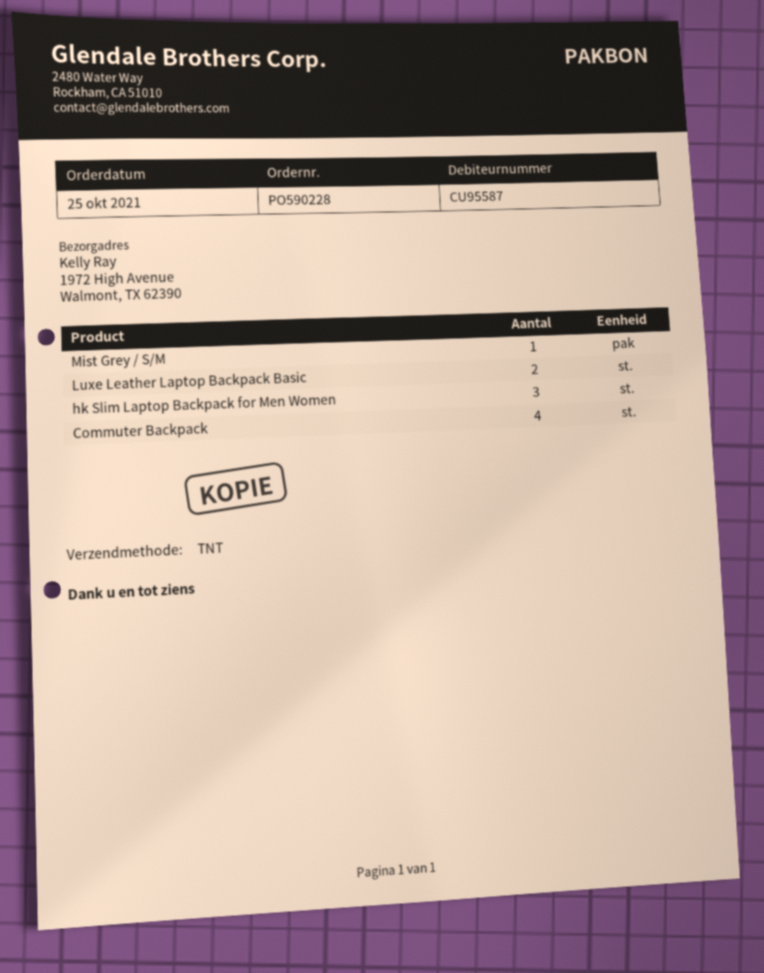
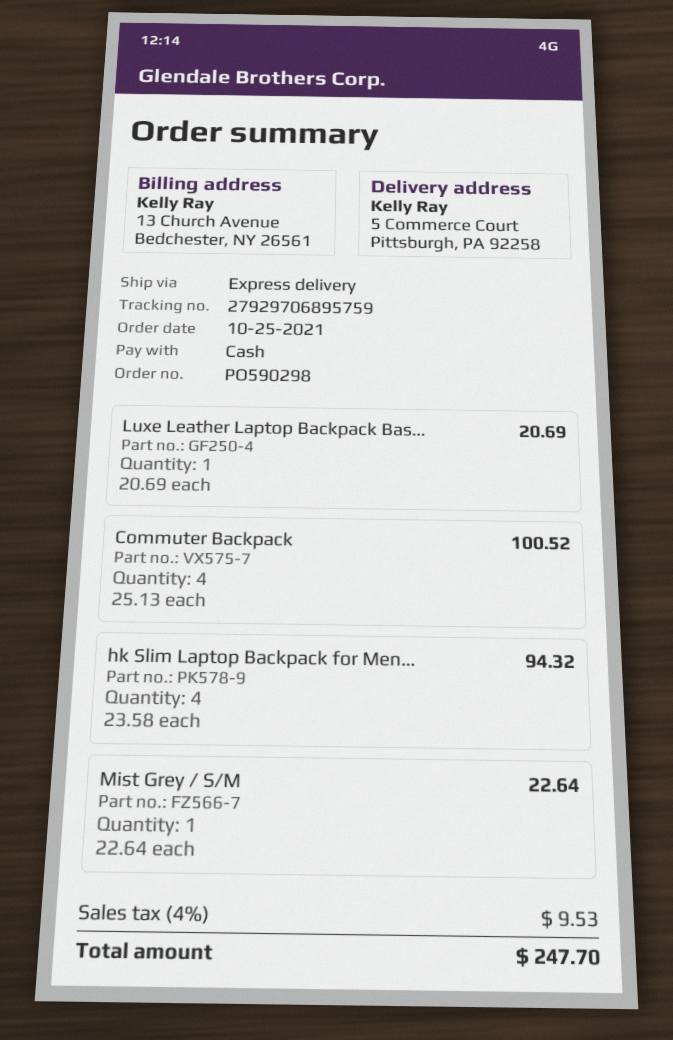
order number: PO590228 -> PO590298
shipping method: TNT -> express
ship to: 1972 High Avenue, Walmont, TX 62390 -> 5 Commerce Court, Pittsburgh, PA 92258
Luxe Leather Laptop Backpack Basic: 2 -> 1
hk Slim Laptop Backpack for Men Women: 3 -> 4

